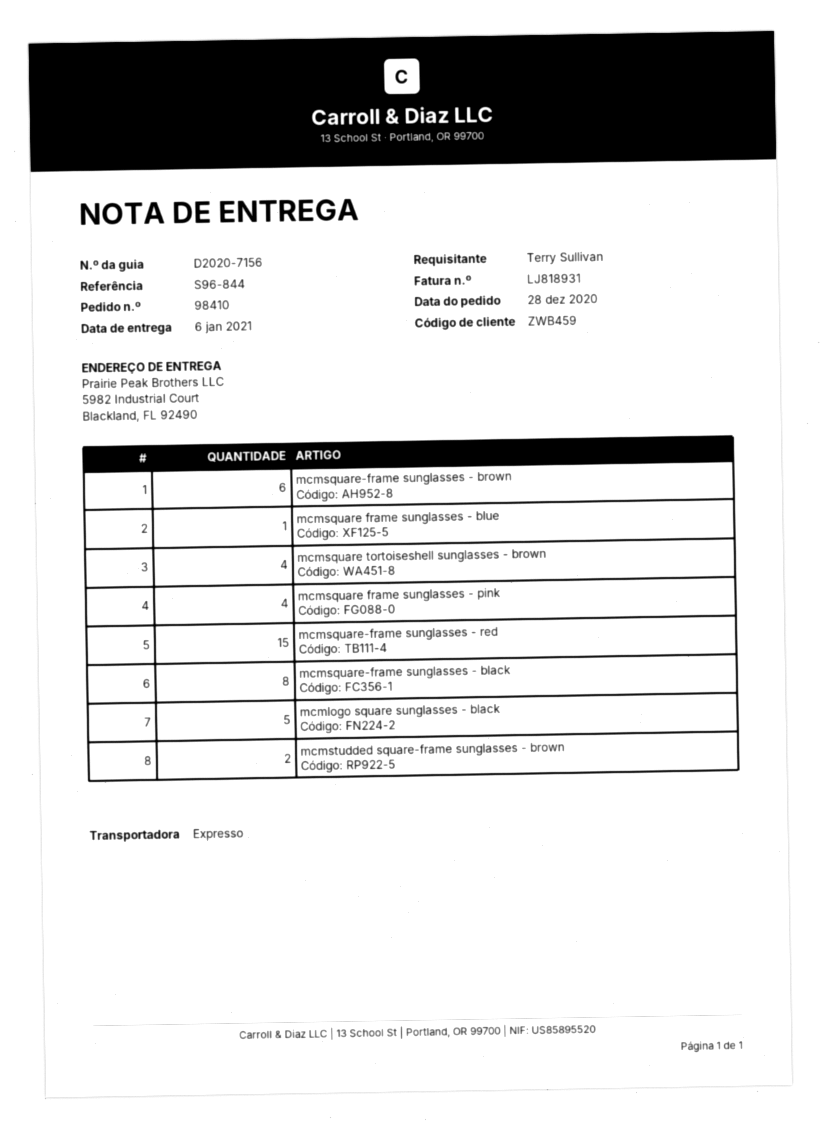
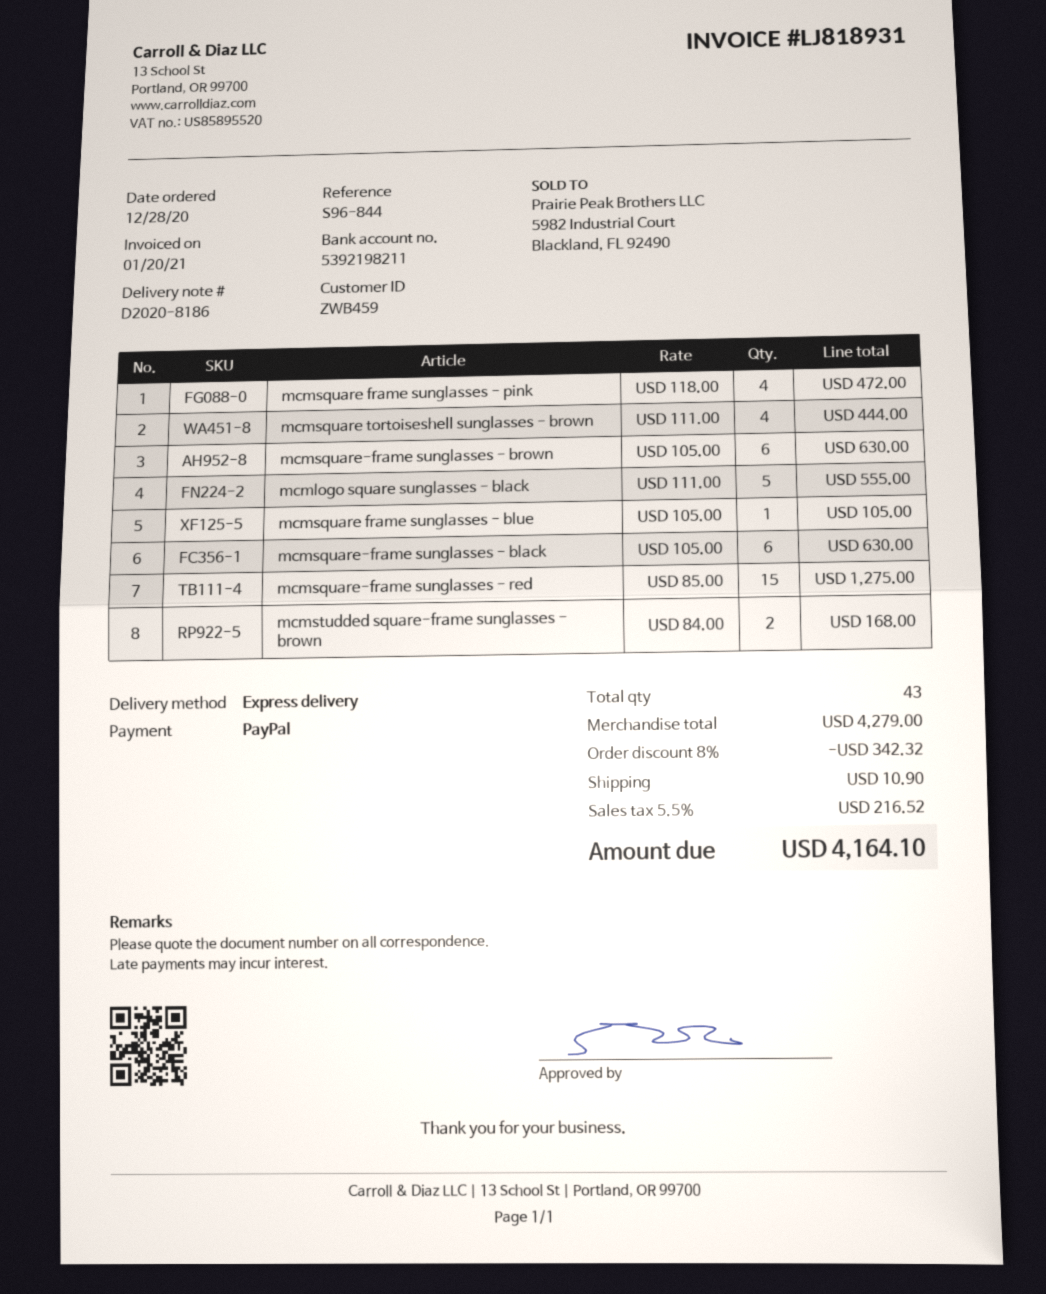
delivery note number: D2020-7156 -> D2020-8186
mcmsquare-frame sunglasses - black: 8 -> 6

